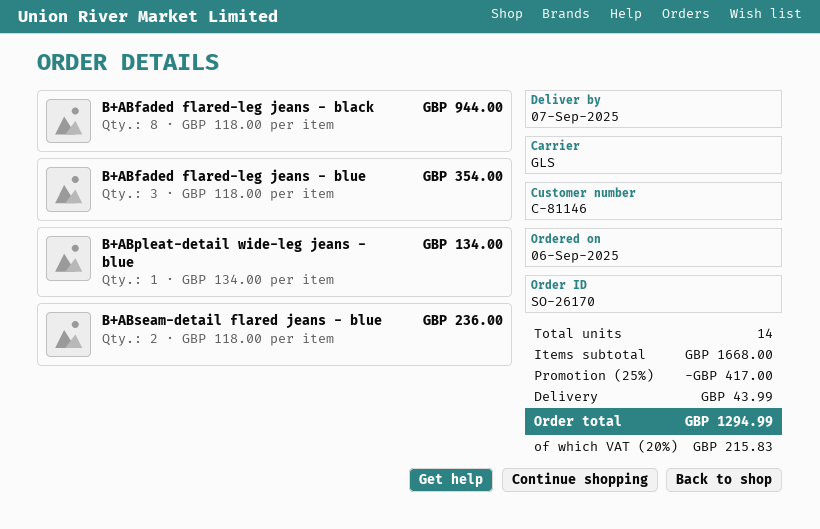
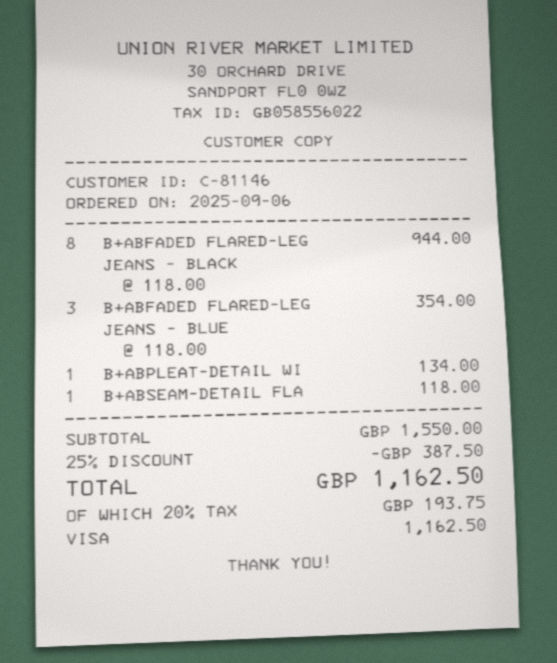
B+ABseam-detail flared jeans - blue: 2 x 118.00 = 236.00 -> 1 x 118.00 = 118.00
subtotal: 1668.00 -> 1550.00
discount: 25% = 417.00 -> 25% = 387.50
shipping: 43.99 -> none
tax: 20% = 215.83 -> 20% = 193.75
total: 1294.99 -> 1162.50

